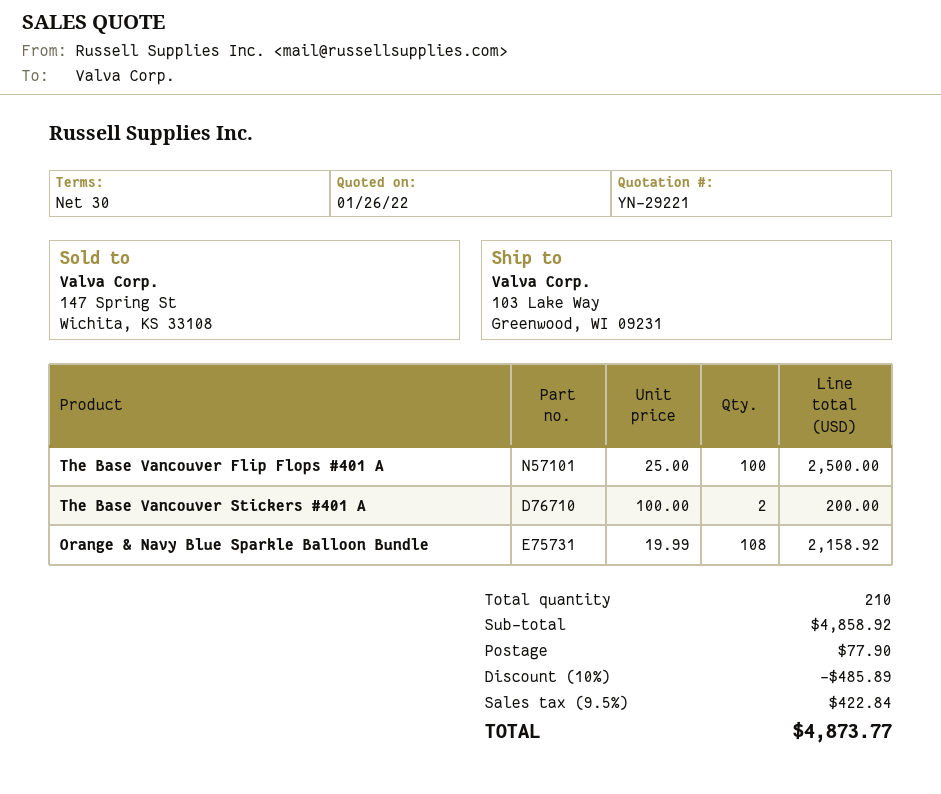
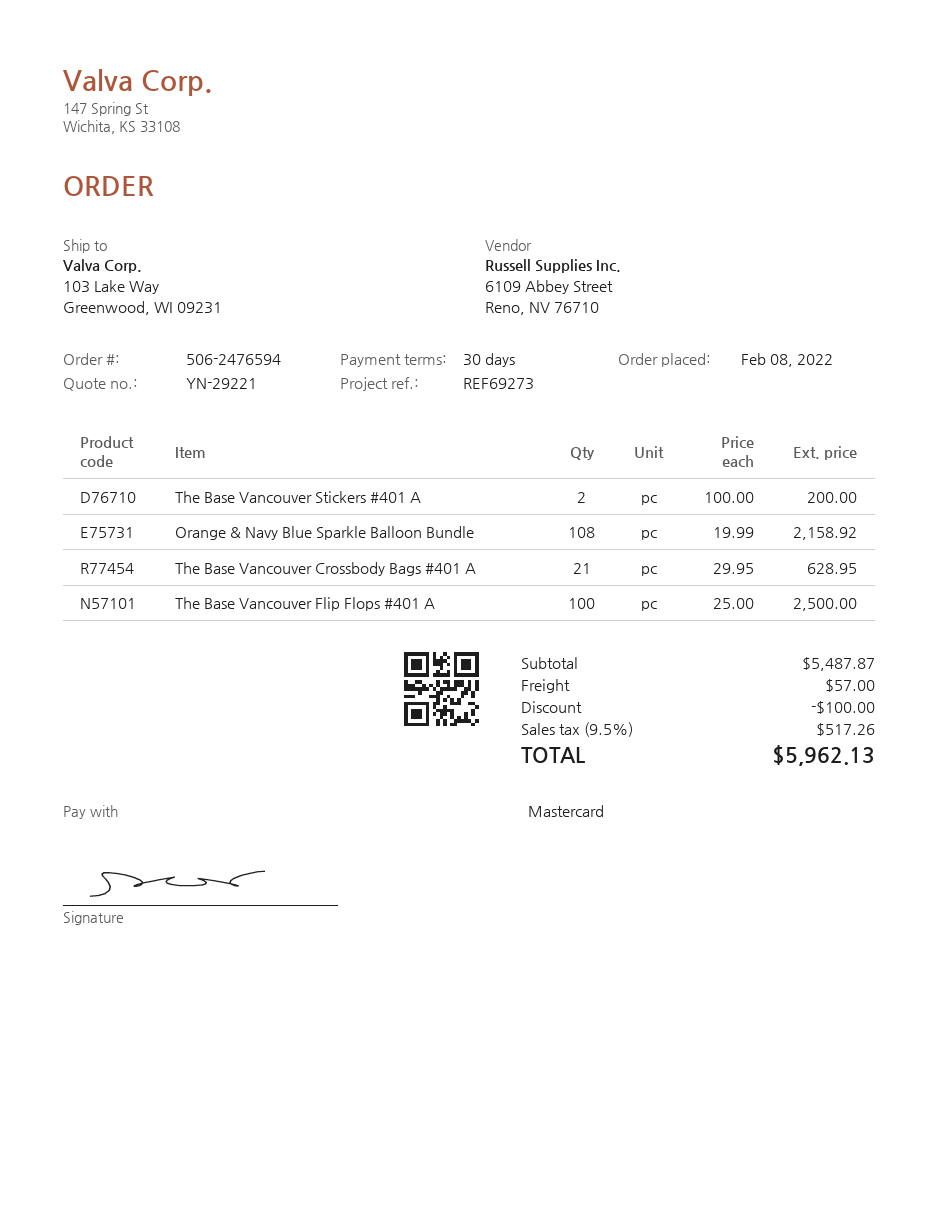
The Base Vancouver Crossbody Bags #401 A: none -> 21 x 29.95 = 628.95
subtotal: 4858.92 -> 5487.87
discount: 485.89 -> 100.00
shipping: 77.90 -> 57.00
tax: 9.5% = 422.84 -> 9.5% = 517.26
total: 4873.77 -> 5962.13

